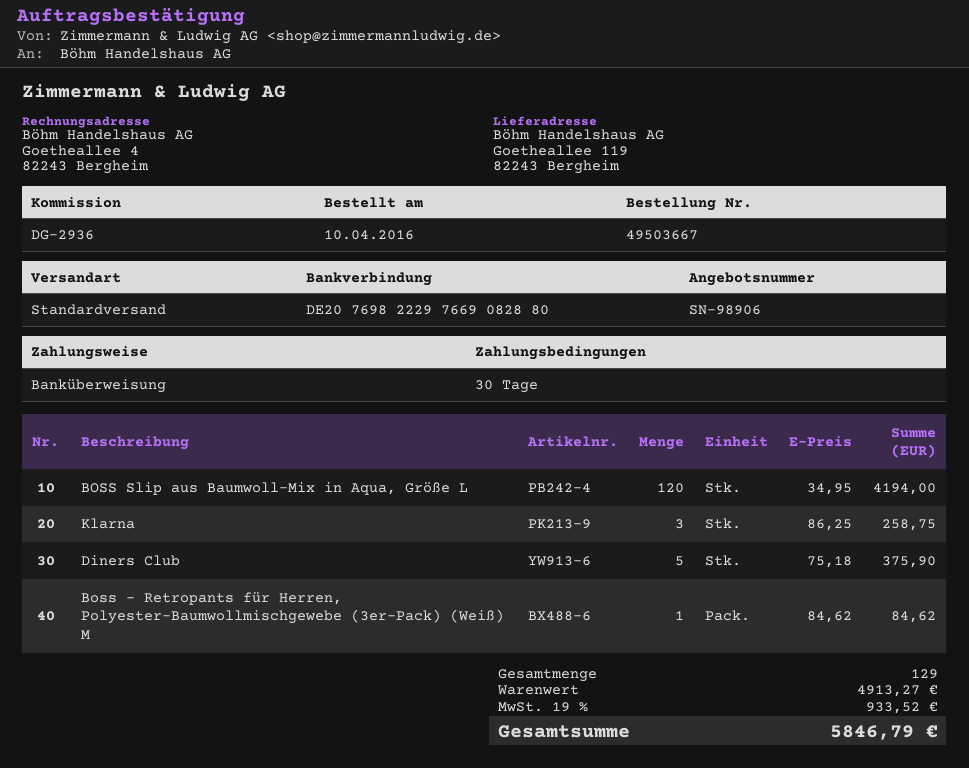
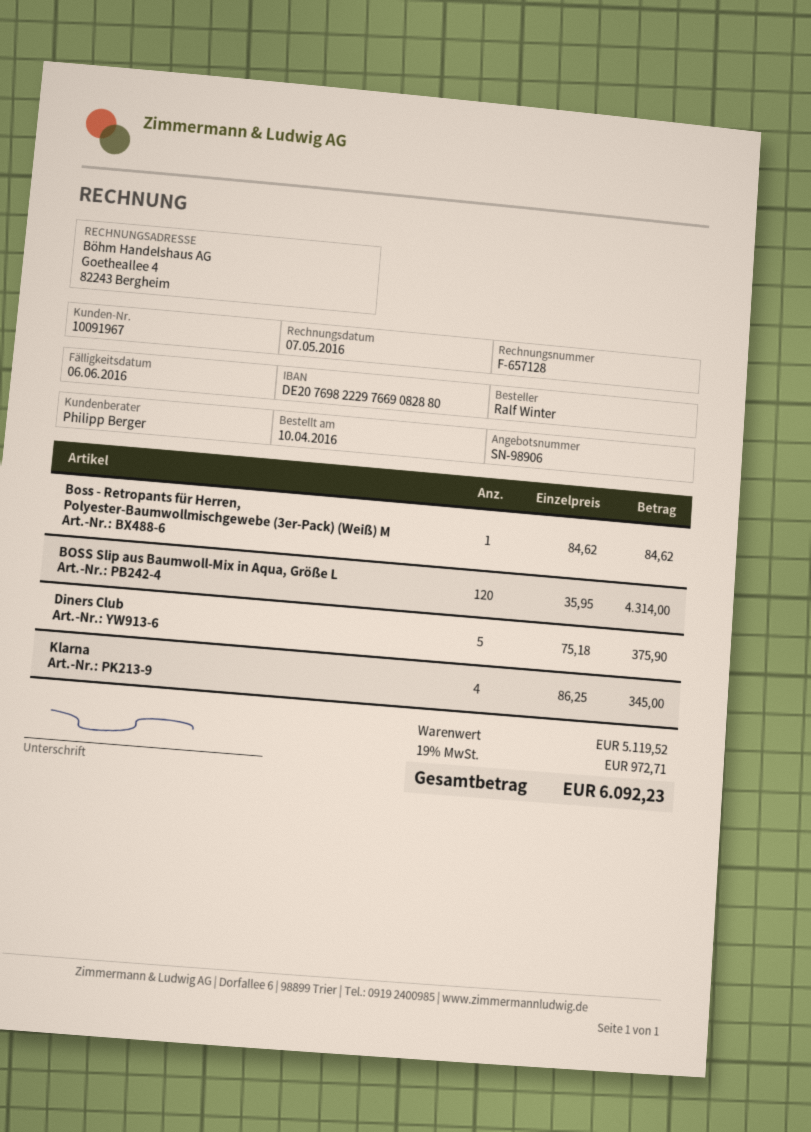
BOSS Slip aus Baumwoll-Mix in Aqua, Größe L: 120 x 34.95 = 4194.00 -> 120 x 35.95 = 4314.00
Klarna: 3 x 86.25 = 258.75 -> 4 x 86.25 = 345.00
subtotal: 4913.27 -> 5119.52
tax: 19% = 933.52 -> 19% = 972.71
total: 5846.79 -> 6092.23

